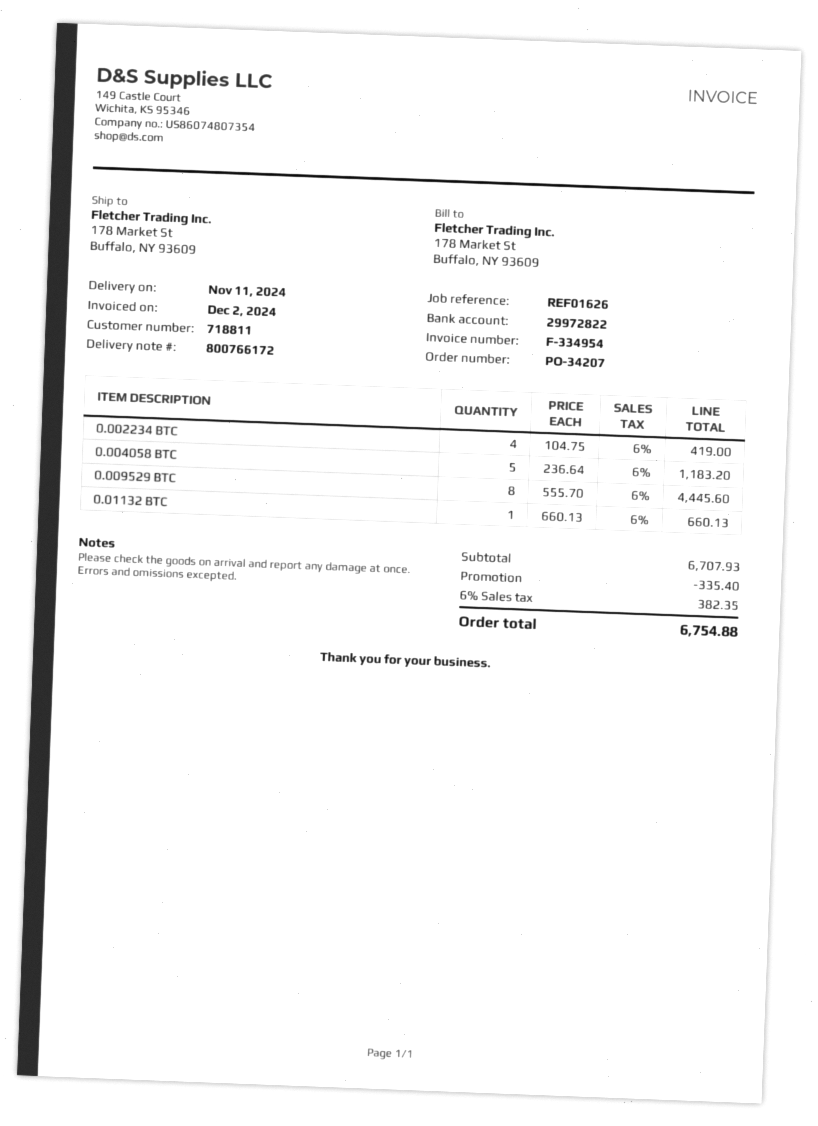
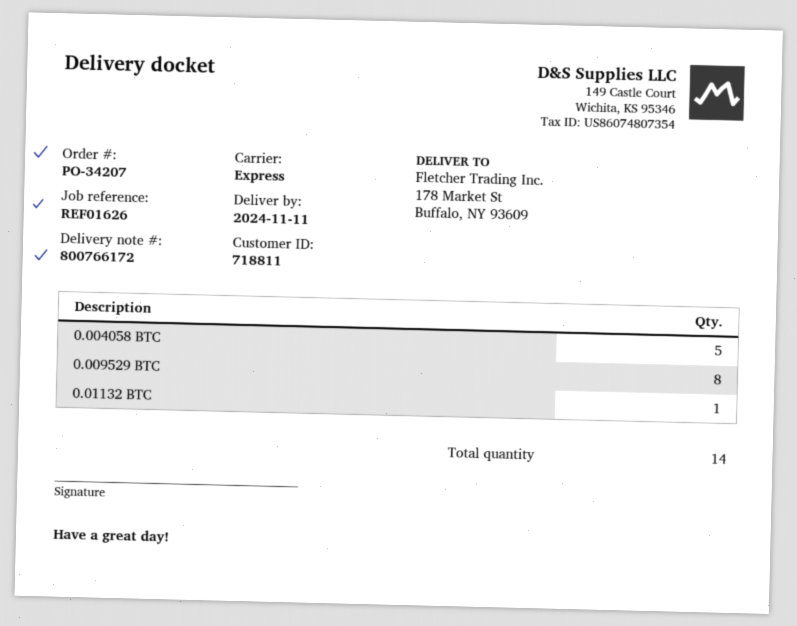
0.002234 BTC: 4 -> none

